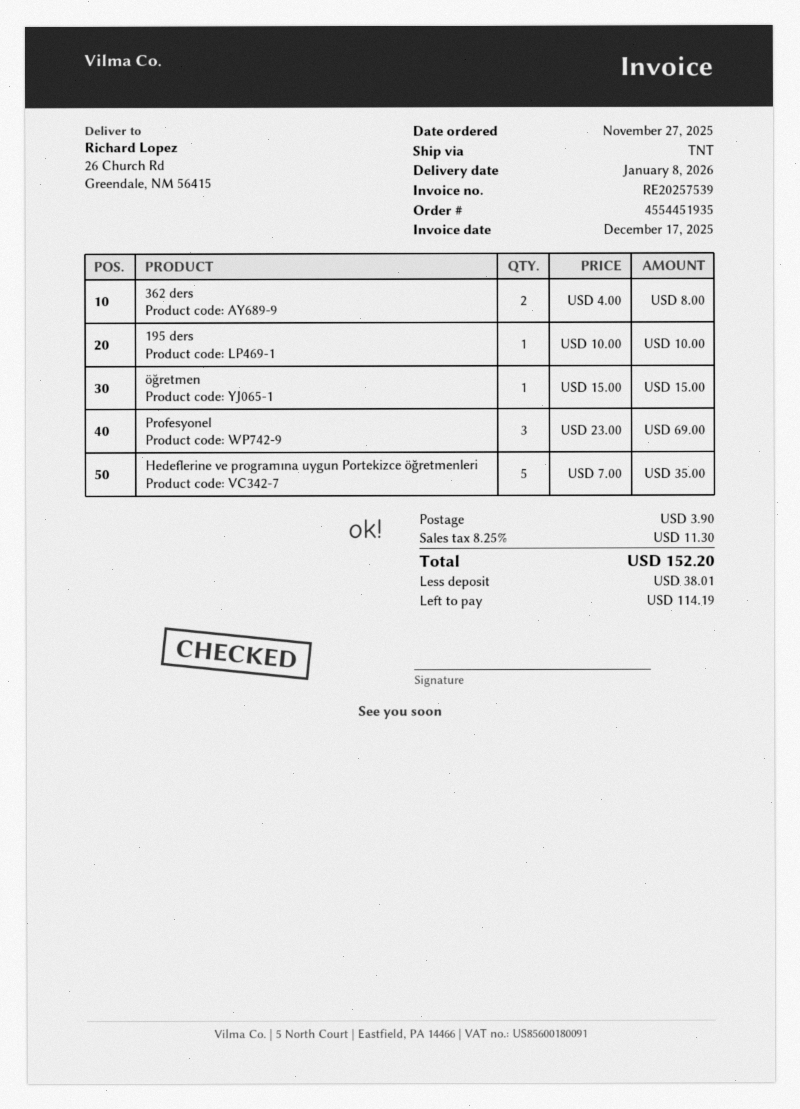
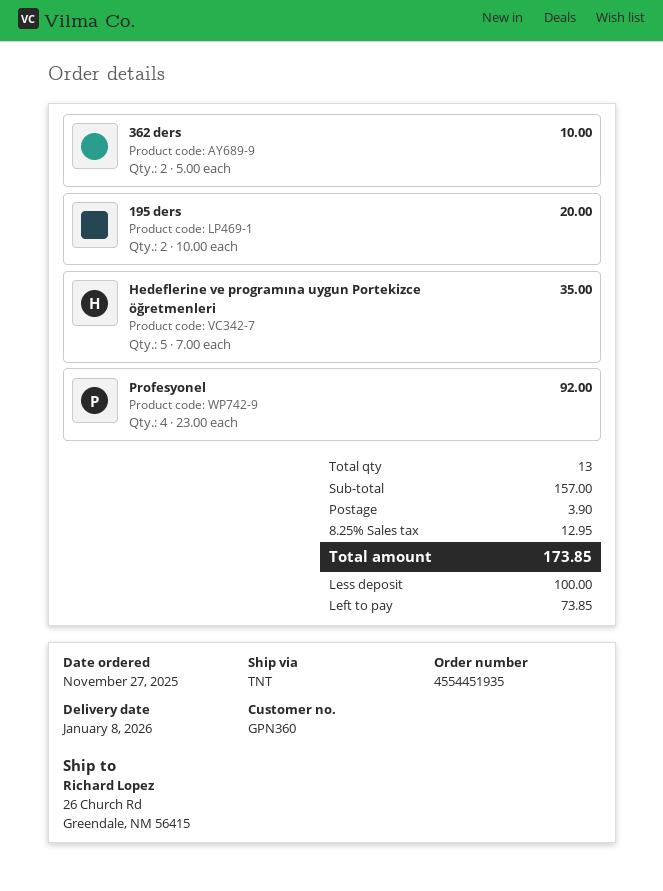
362 ders: 2 x 4.00 = 8.00 -> 2 x 5.00 = 10.00
195 ders: 1 x 10.00 = 10.00 -> 2 x 10.00 = 20.00
öğretmen: 1 x 15.00 = 15.00 -> none
Profesyonel: 3 x 23.00 = 69.00 -> 4 x 23.00 = 92.00
tax: 8.25% = 11.30 -> 8.25% = 12.95
total: 152.20 -> 173.85
deposit: 38.01 -> 100.00
balance: 114.19 -> 73.85

